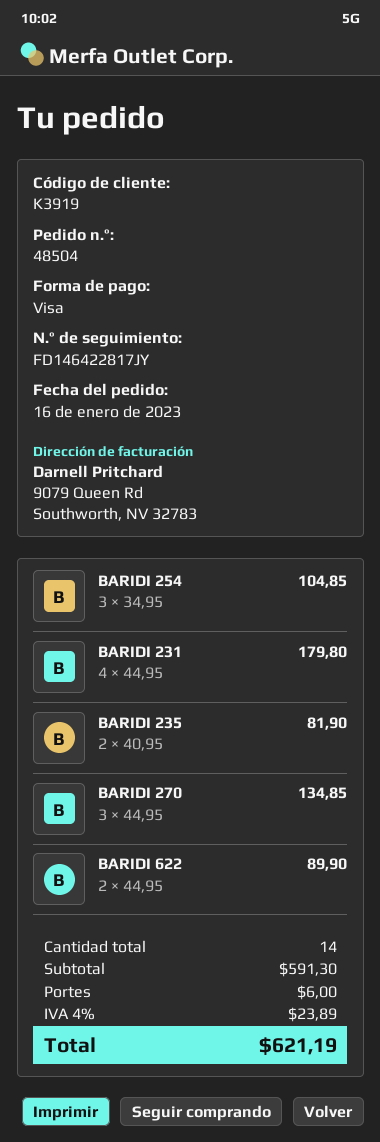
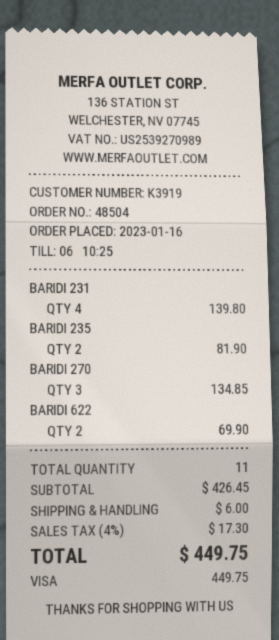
BARIDI 254: 3 for 104.85 -> none
BARIDI 231: 4 for 179.80 -> 4 for 139.80
BARIDI 622: 2 for 89.90 -> 2 for 69.90
total quantity: 14 -> 11
subtotal: 591.30 -> 426.45
tax: 4% = 23.89 -> 4% = 17.30
total: 621.19 -> 449.75

